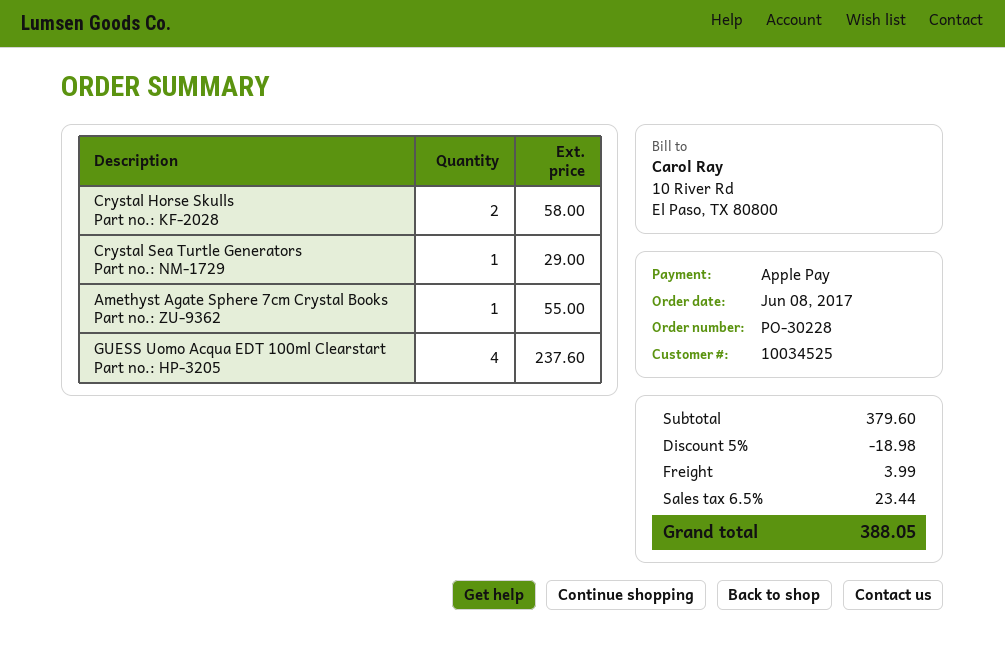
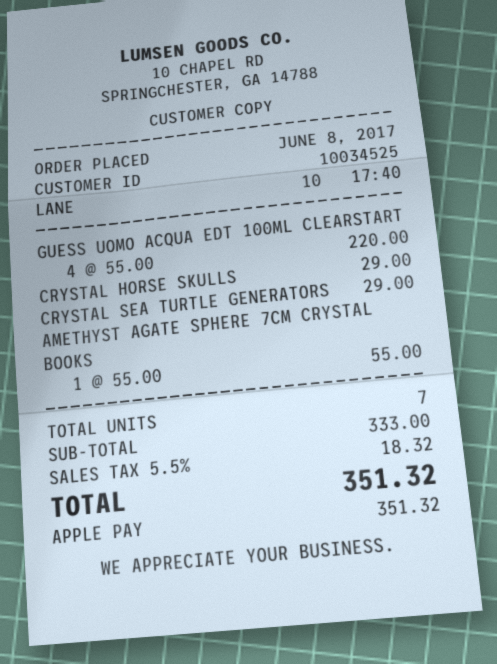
Crystal Horse Skulls: 2 for 58.00 -> 1 for 29.00
GUESS Uomo Acqua EDT 100ml Clearstart: 4 for 237.60 -> 4 for 220.00
subtotal: 379.60 -> 333.00
discount: 5% = 18.98 -> none
shipping: 3.99 -> none
tax: 6.5% = 23.44 -> 5.5% = 18.32
total: 388.05 -> 351.32

